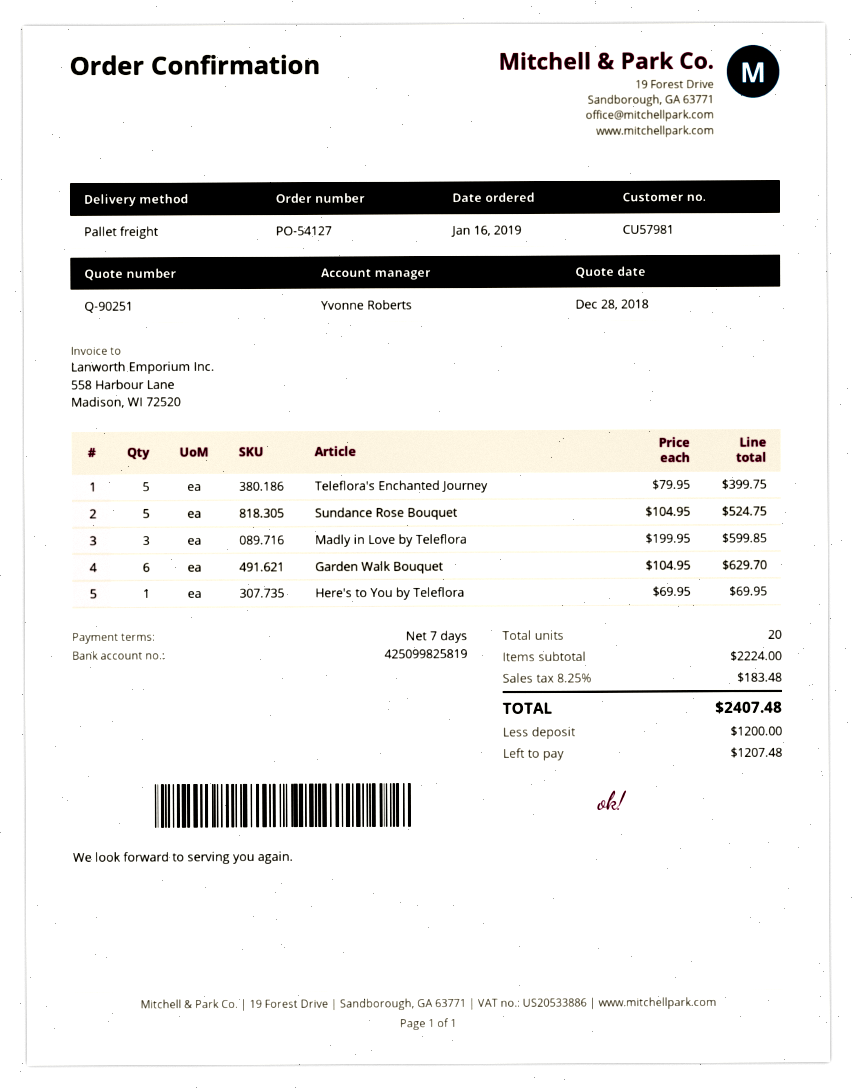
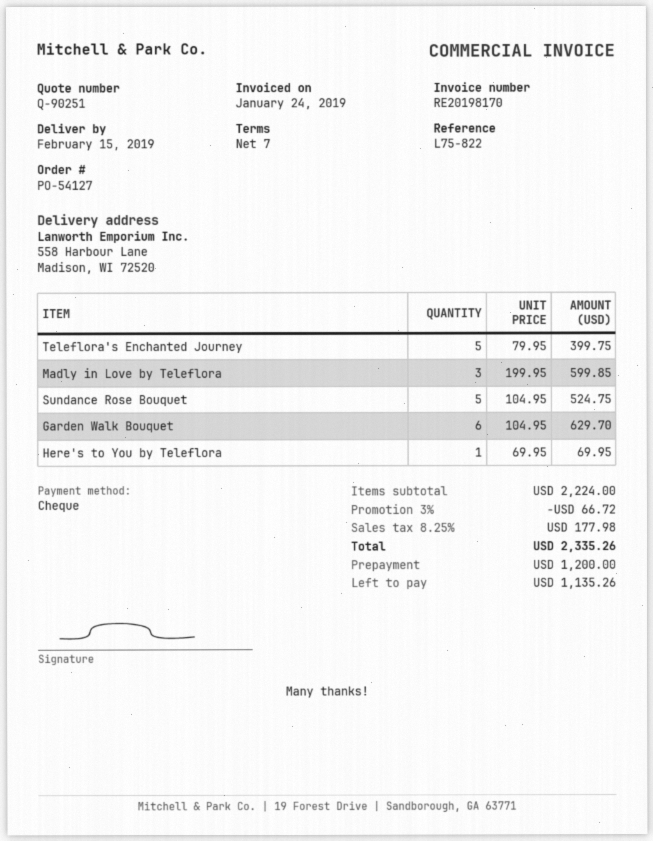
discount: none -> 3% = 66.72
tax: 8.25% = 183.48 -> 8.25% = 177.98
total: 2407.48 -> 2335.26
balance: 1207.48 -> 1135.26

